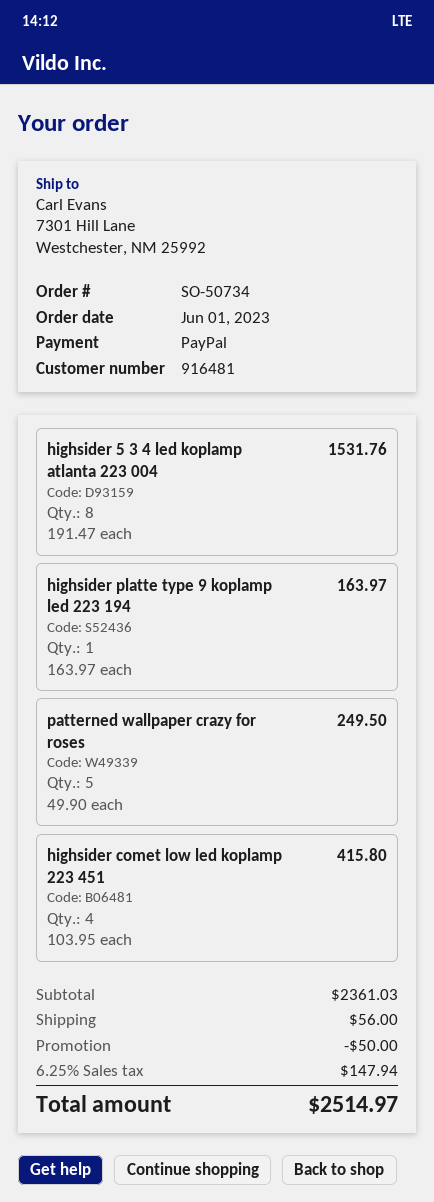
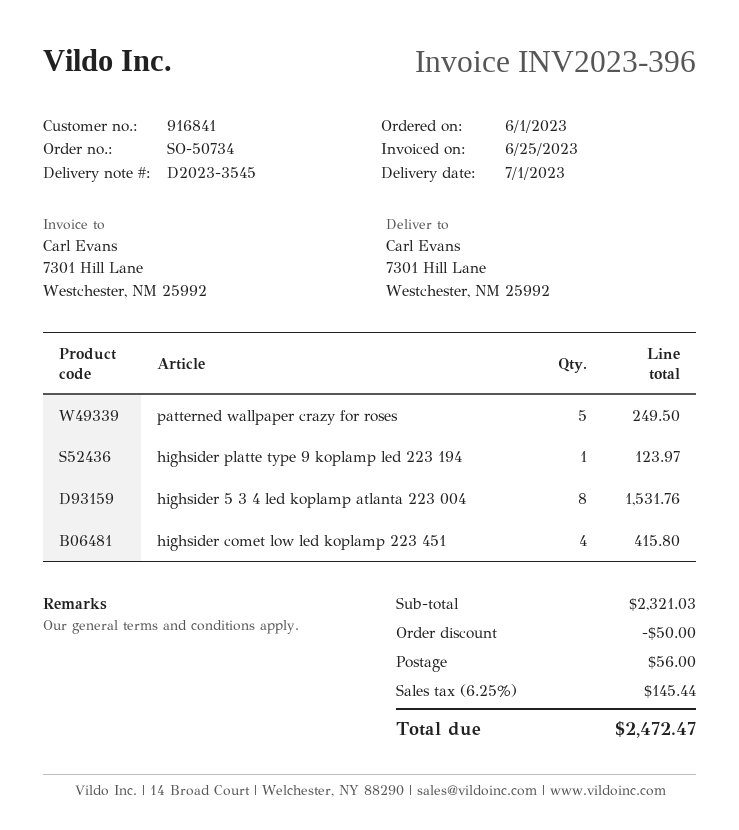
customer number: 916481 -> 916841
highsider platte type 9 koplamp led 223 194: 1 for 163.97 -> 1 for 123.97
subtotal: 2361.03 -> 2321.03
tax: 6.25% = 147.94 -> 6.25% = 145.44
total: 2514.97 -> 2472.47

